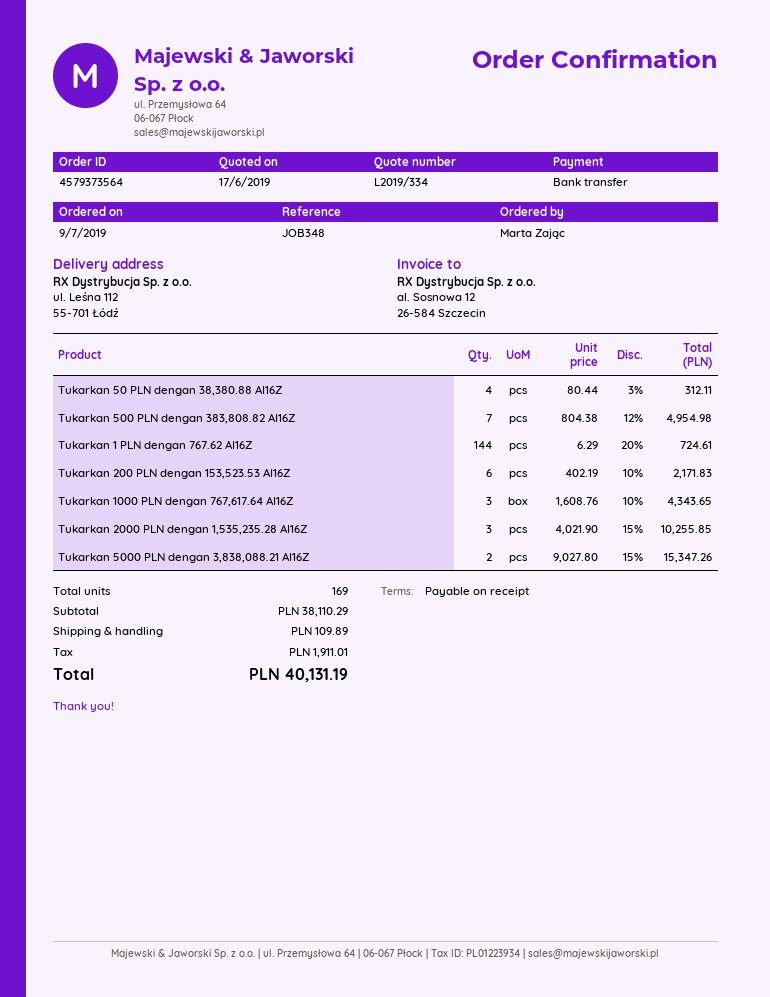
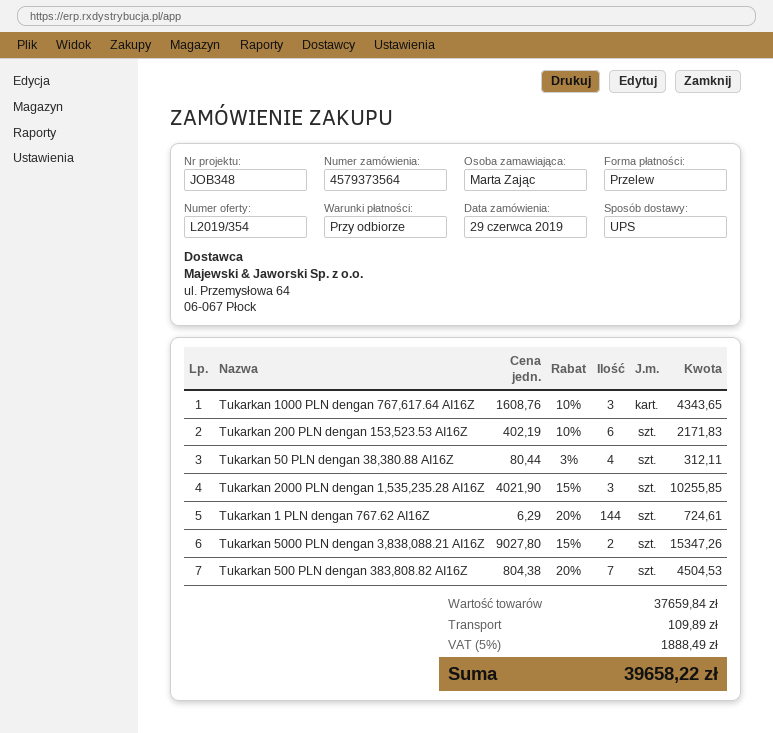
quote number: L2019/334 -> L2019/354
order date: 2019-07-09 -> 2019-06-29
Tukarkan 500 PLN dengan 383,808.82 AI16Z: 7 x 804.38 - 12% = 4954.98 -> 7 x 804.38 - 20% = 4504.53
subtotal: 38110.29 -> 37659.84
tax: 1911.01 -> 1888.49
total: 40131.19 -> 39658.22

